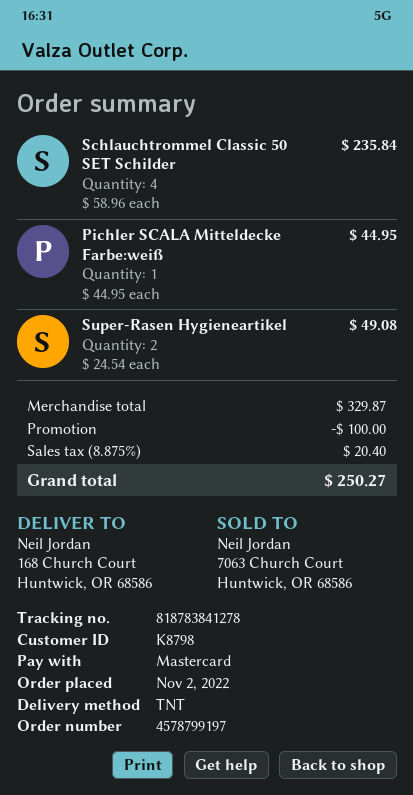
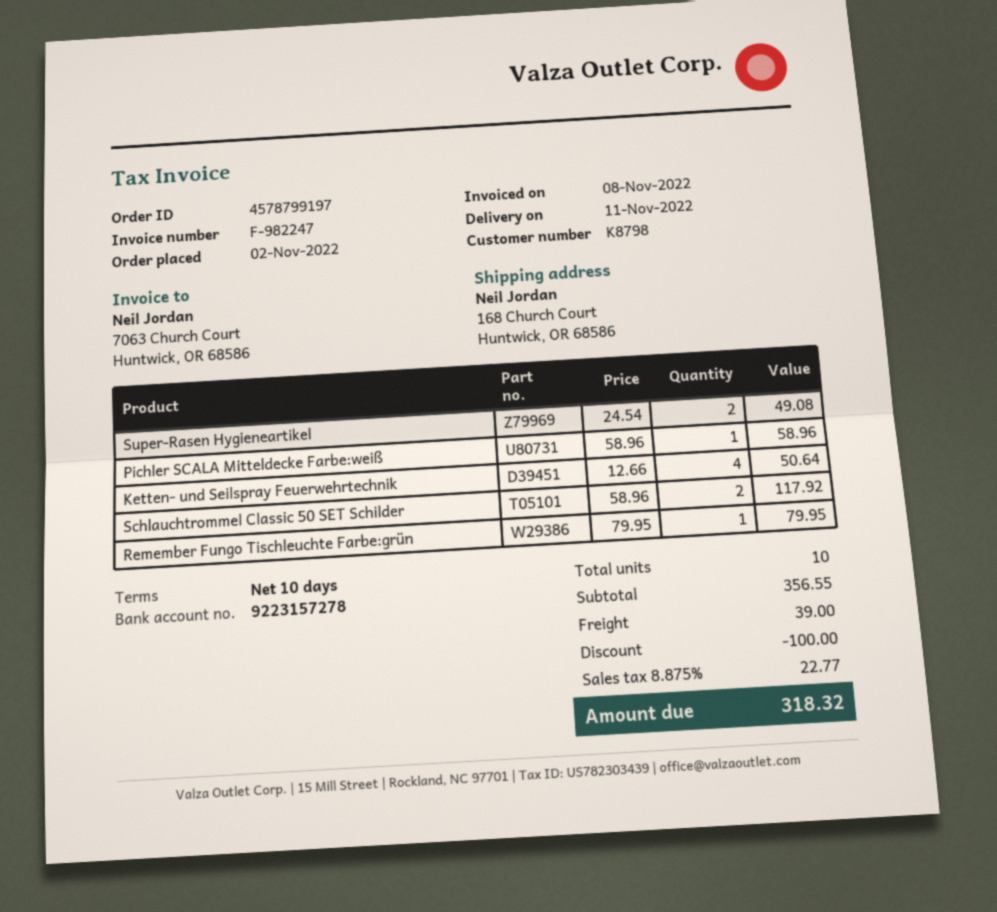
Schlauchtrommel Classic 50 SET Schilder: 4 x 58.96 = 235.84 -> 2 x 58.96 = 117.92
Pichler SCALA Mitteldecke Farbe:weiß: 1 x 44.95 = 44.95 -> 1 x 58.96 = 58.96
Ketten- und Seilspray Feuerwehrtechnik: none -> 4 x 12.66 = 50.64
Remember Fungo Tischleuchte Farbe:grün: none -> 1 x 79.95 = 79.95
subtotal: 329.87 -> 356.55
shipping: none -> 39.00
tax: 8.875% = 20.40 -> 8.875% = 22.77
total: 250.27 -> 318.32

